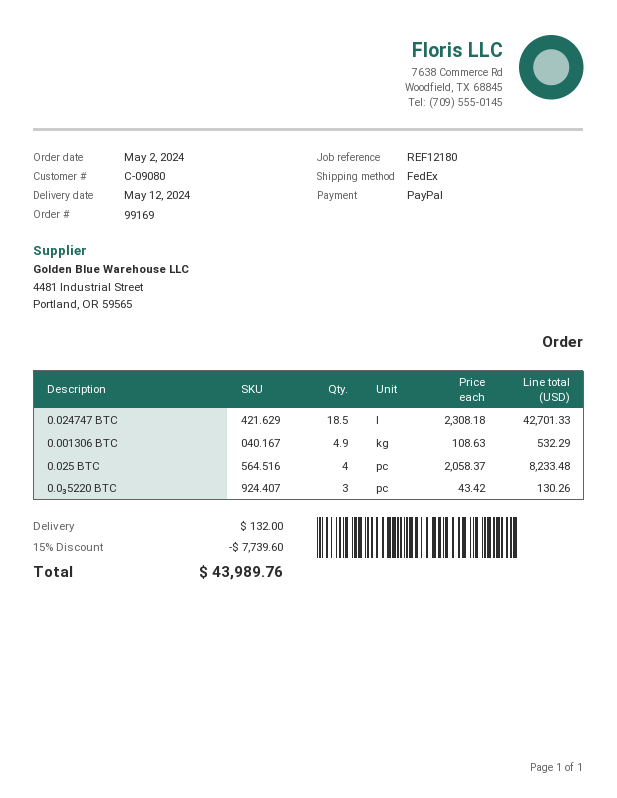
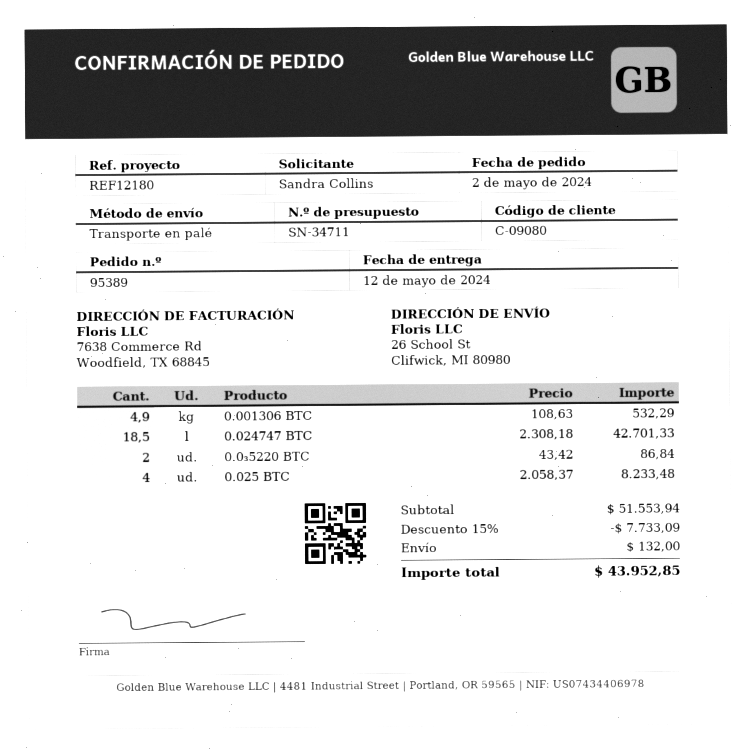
order number: 99169 -> 95389
shipping method: FedEx -> pallet freight
0.0₃5220 BTC: 3 x 43.42 = 130.26 -> 2 x 43.42 = 86.84
discount: 15% = 7739.60 -> 15% = 7733.09
total: 43989.76 -> 43952.85

